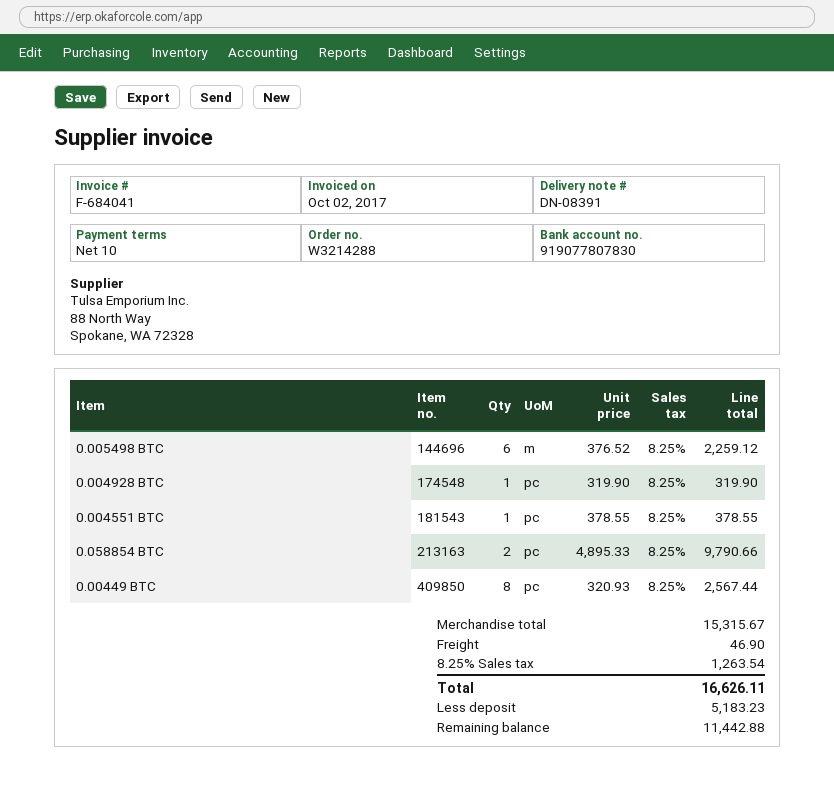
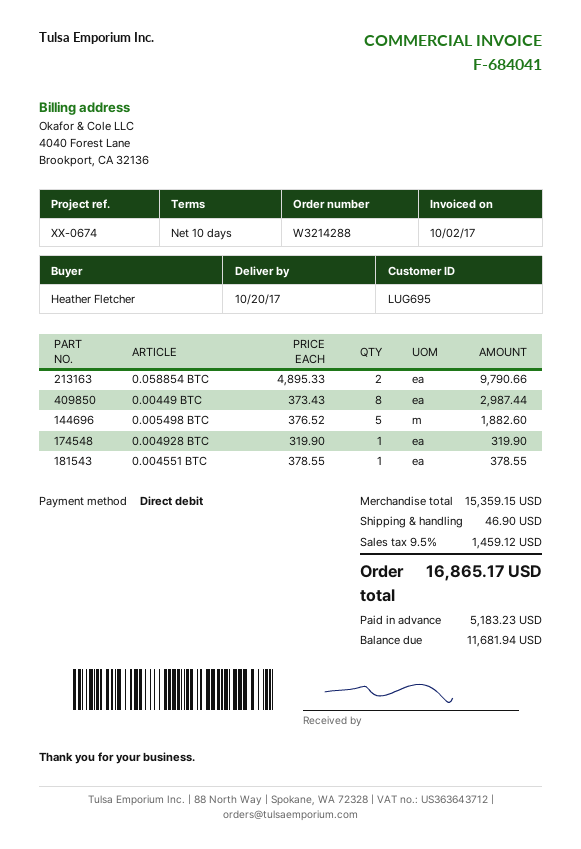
0.005498 BTC: 6 x 376.52 = 2259.12 -> 5 x 376.52 = 1882.60
0.00449 BTC: 8 x 320.93 = 2567.44 -> 8 x 373.43 = 2987.44
subtotal: 15315.67 -> 15359.15
tax: 8.25% = 1263.54 -> 9.5% = 1459.12
total: 16626.11 -> 16865.17
balance: 11442.88 -> 11681.94

